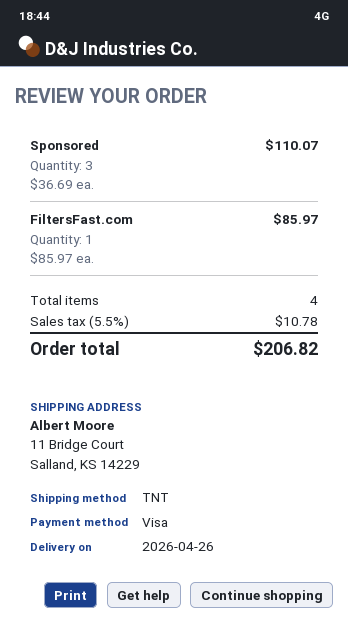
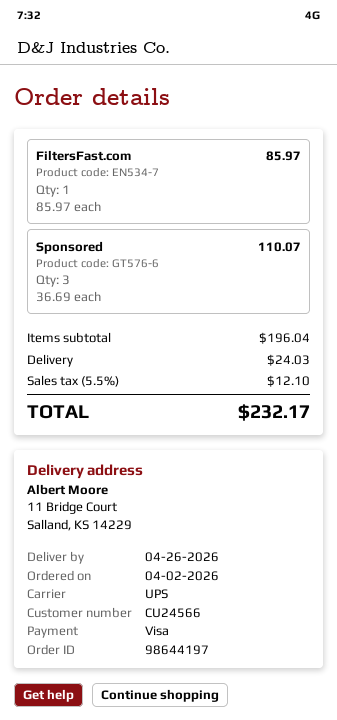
shipping method: TNT -> UPS
shipping: none -> 24.03
tax: 5.5% = 10.78 -> 5.5% = 12.10
total: 206.82 -> 232.17

